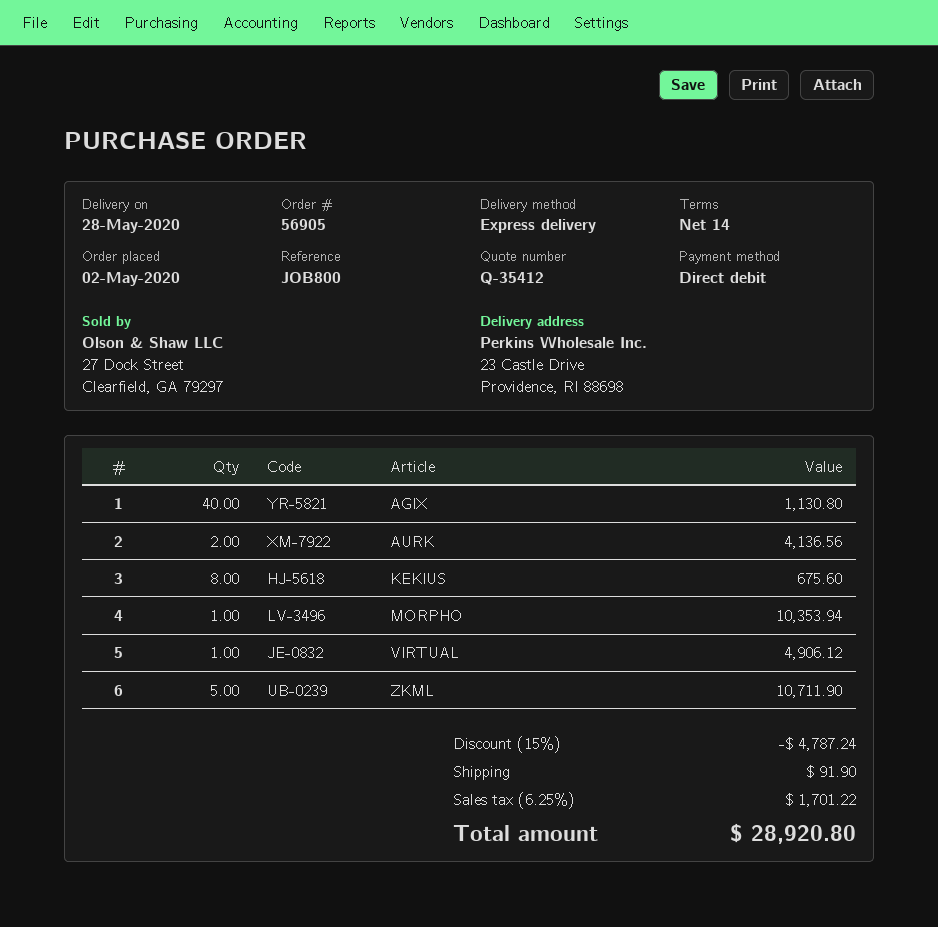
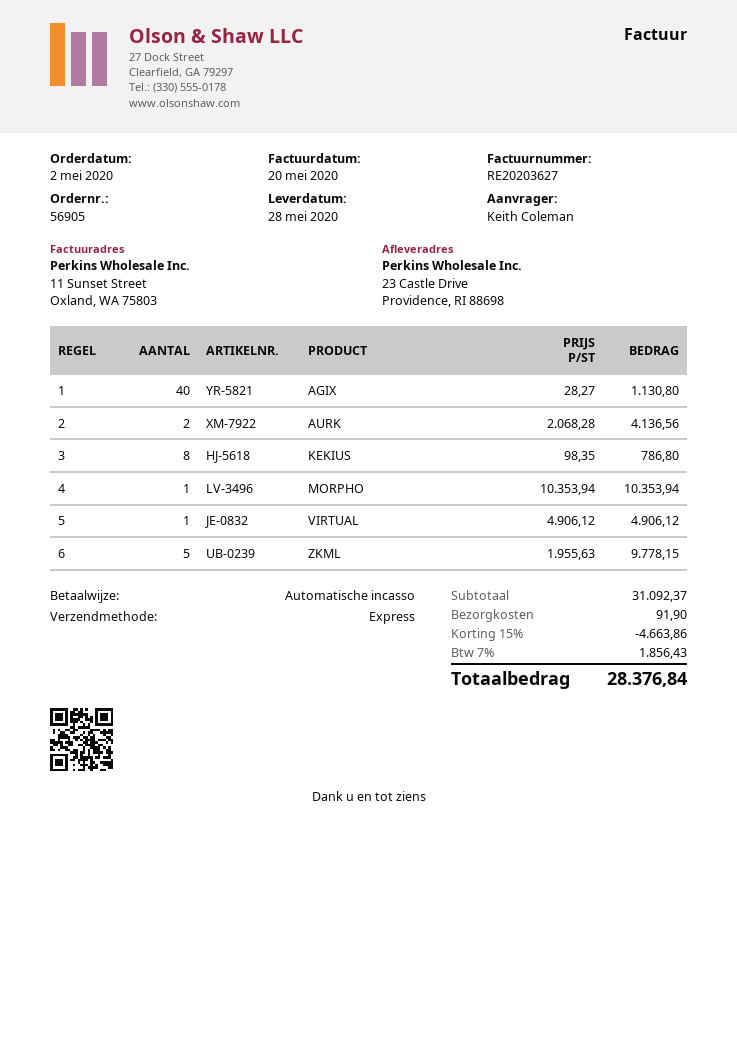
KEKIUS: 8 for 675.60 -> 8 for 786.80
ZKML: 5 for 10711.90 -> 5 for 9778.15
discount: 15% = 4787.24 -> 15% = 4663.86
tax: 6.25% = 1701.22 -> 7% = 1856.43
total: 28920.80 -> 28376.84

